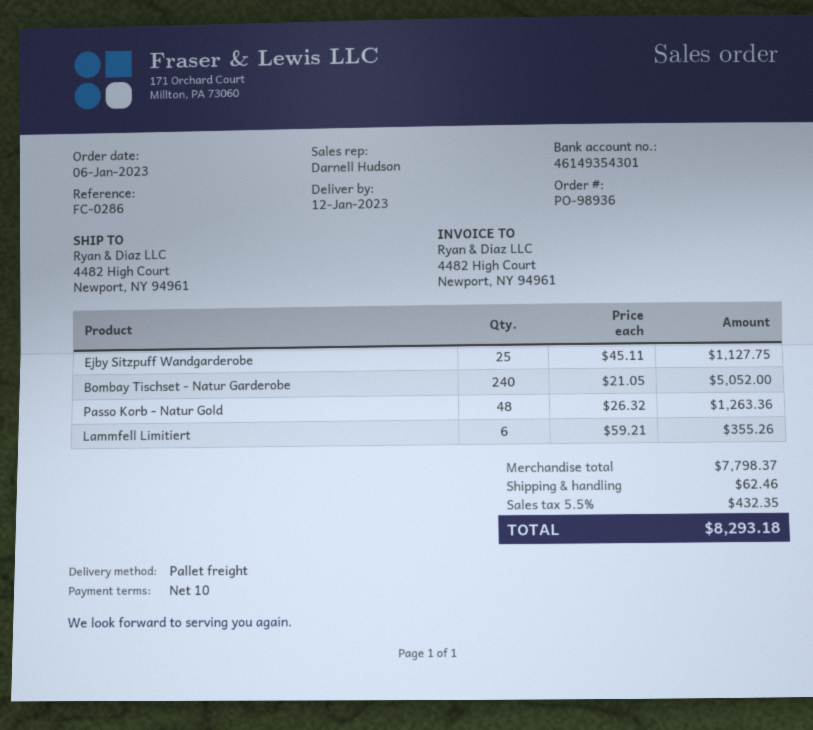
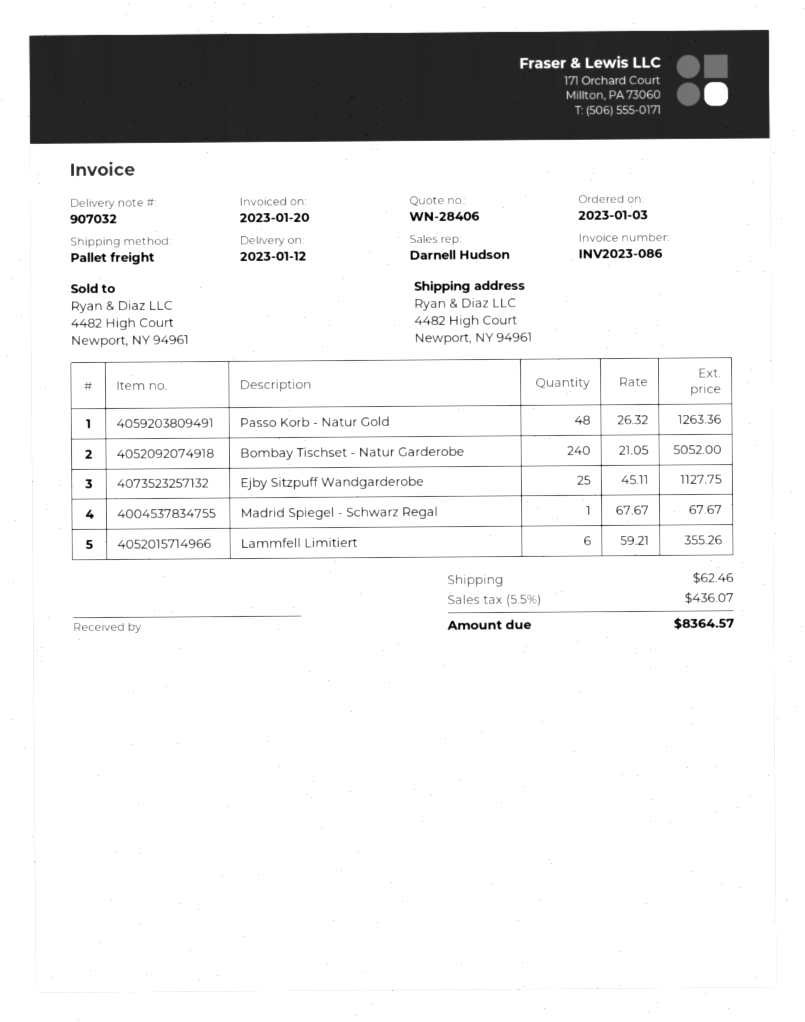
order date: 2023-01-06 -> 2023-01-03
Madrid Spiegel - Schwarz Regal: none -> 1 x 67.67 = 67.67
tax: 5.5% = 432.35 -> 5.5% = 436.07
total: 8293.18 -> 8364.57

